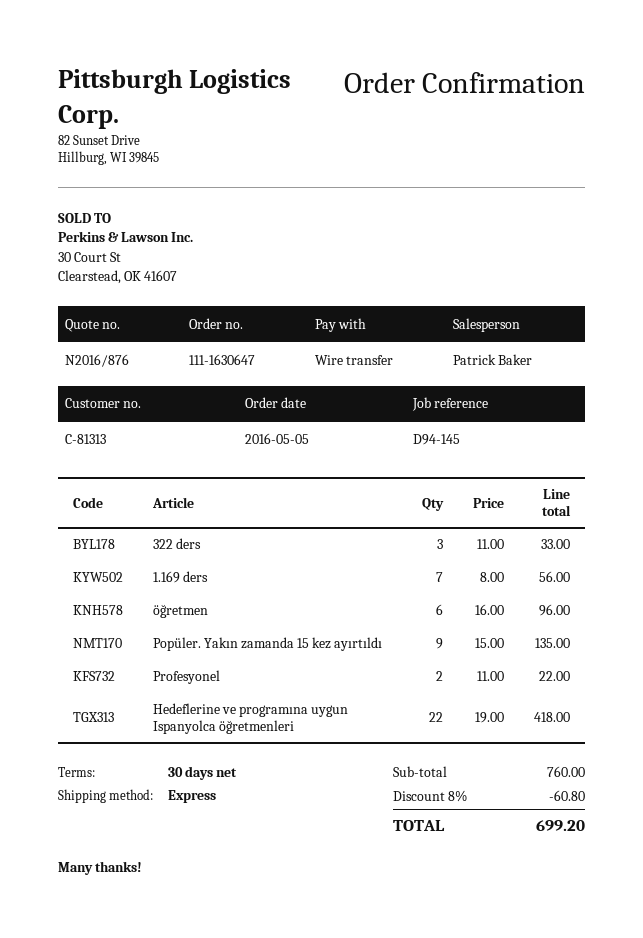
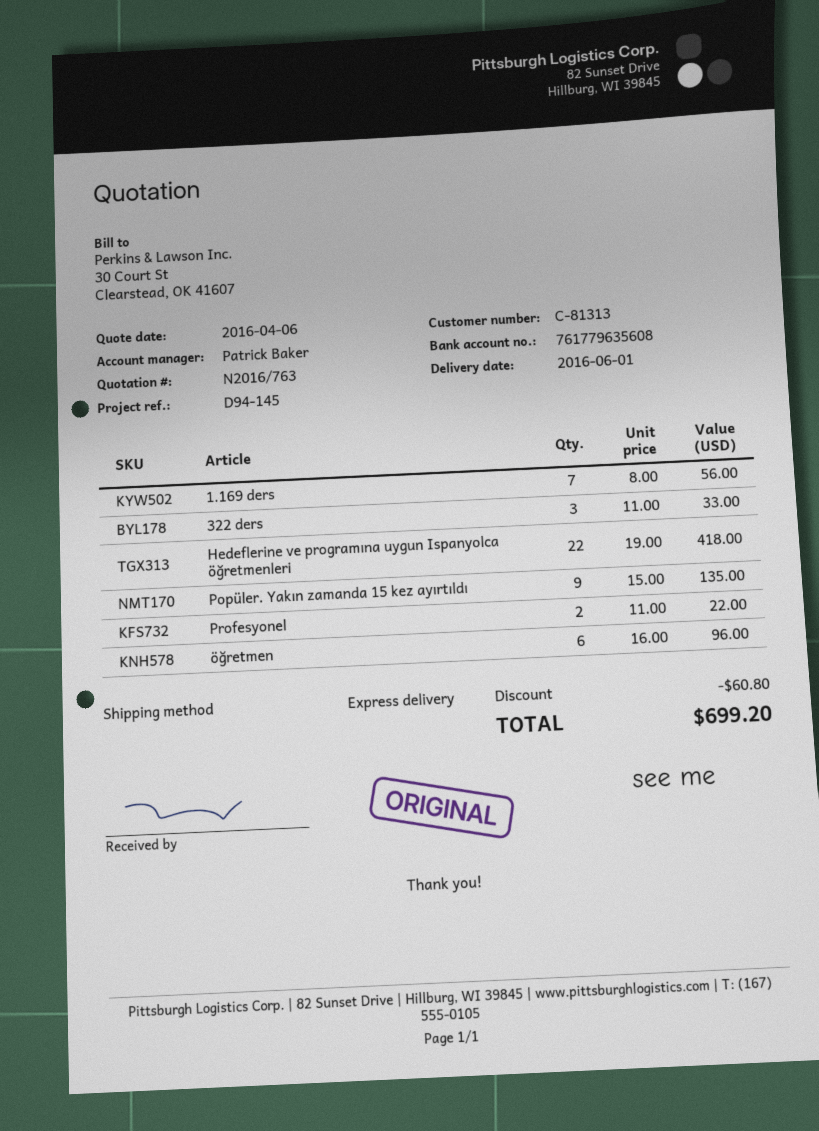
quote number: N2016/876 -> N2016/763

